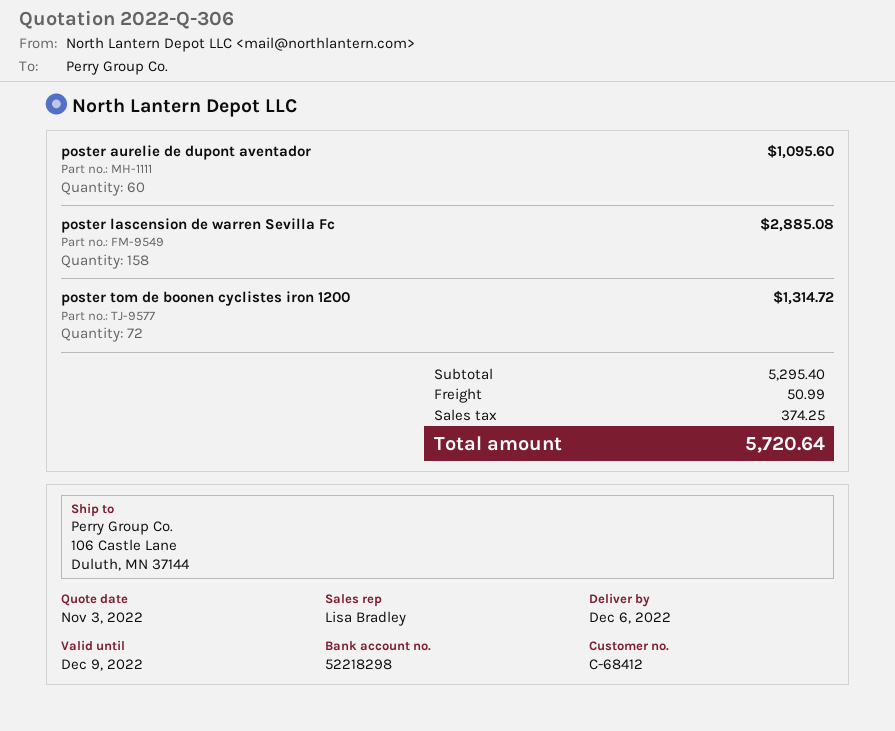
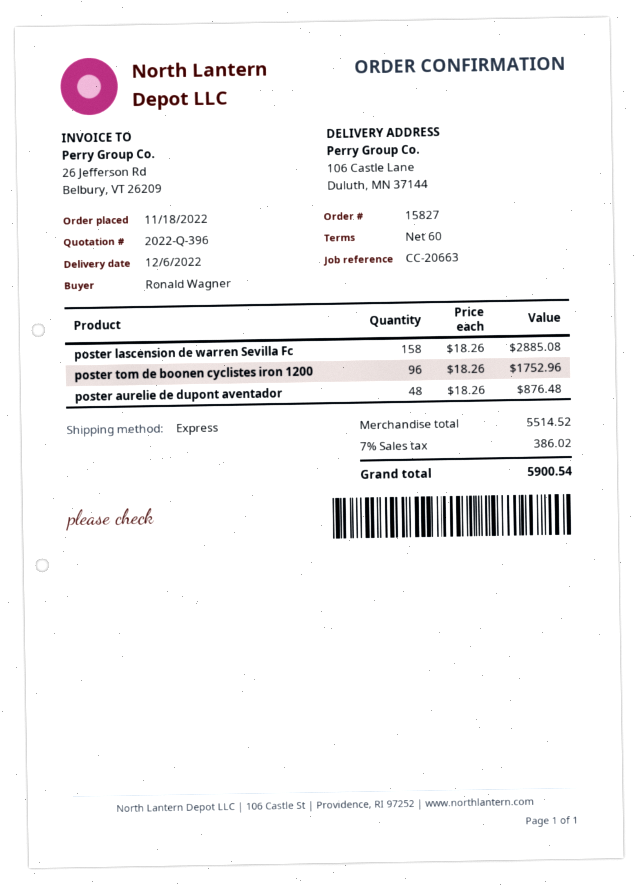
quote number: 2022-Q-306 -> 2022-Q-396
poster aurelie de dupont aventador: 60 for 1095.60 -> 48 for 876.48
poster tom de boonen cyclistes iron 1200: 72 for 1314.72 -> 96 for 1752.96
subtotal: 5295.40 -> 5514.52
shipping: 50.99 -> none
tax: 374.25 -> 386.02
total: 5720.64 -> 5900.54

